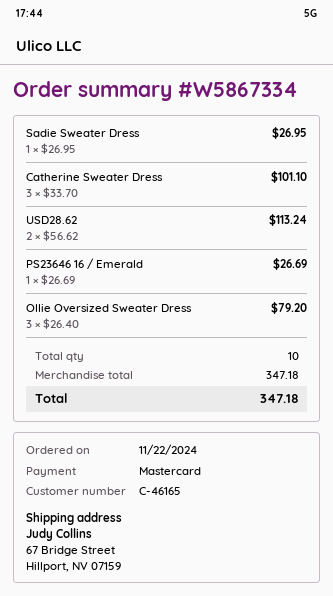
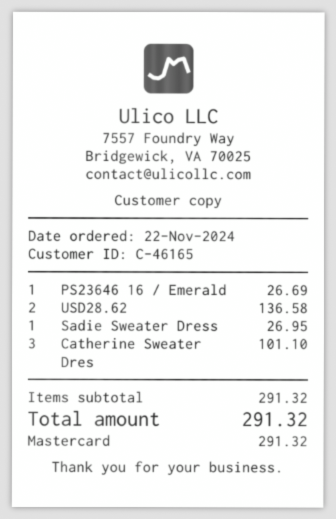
USD28.62: 2 for 113.24 -> 2 for 136.58
Ollie Oversized Sweater Dress: 3 for 79.20 -> none
subtotal: 347.18 -> 291.32
total: 347.18 -> 291.32

